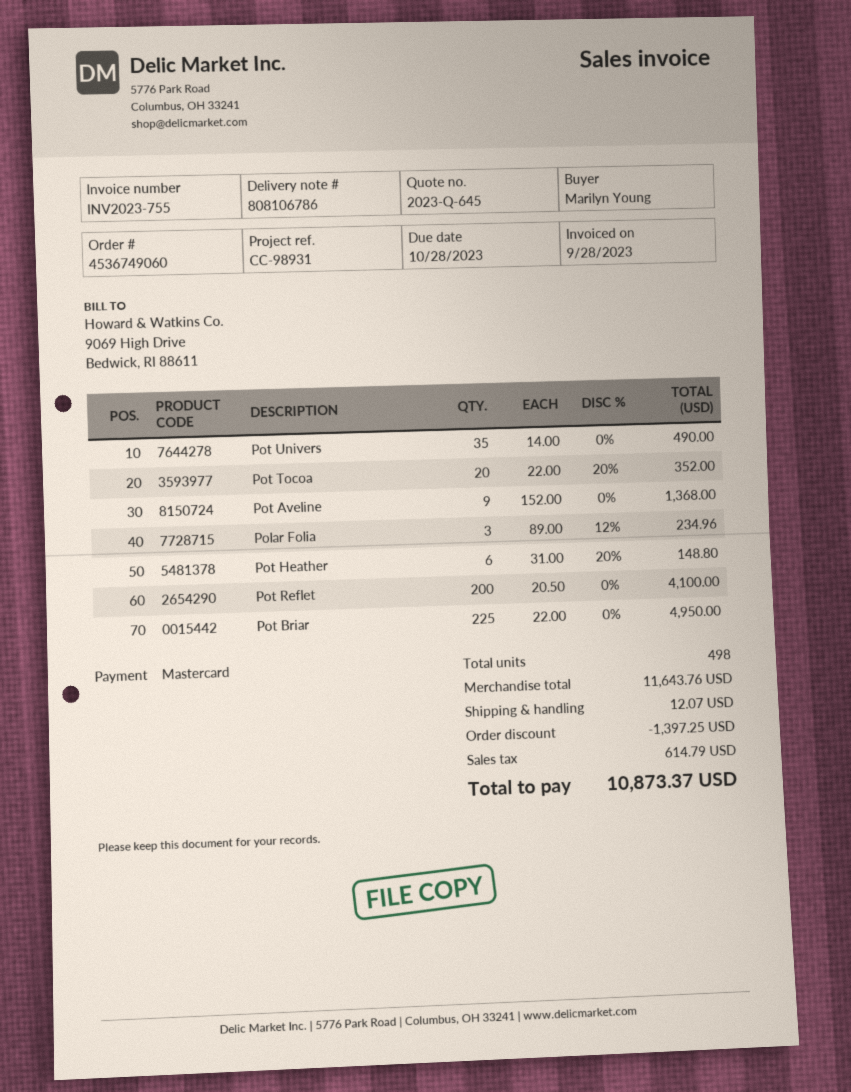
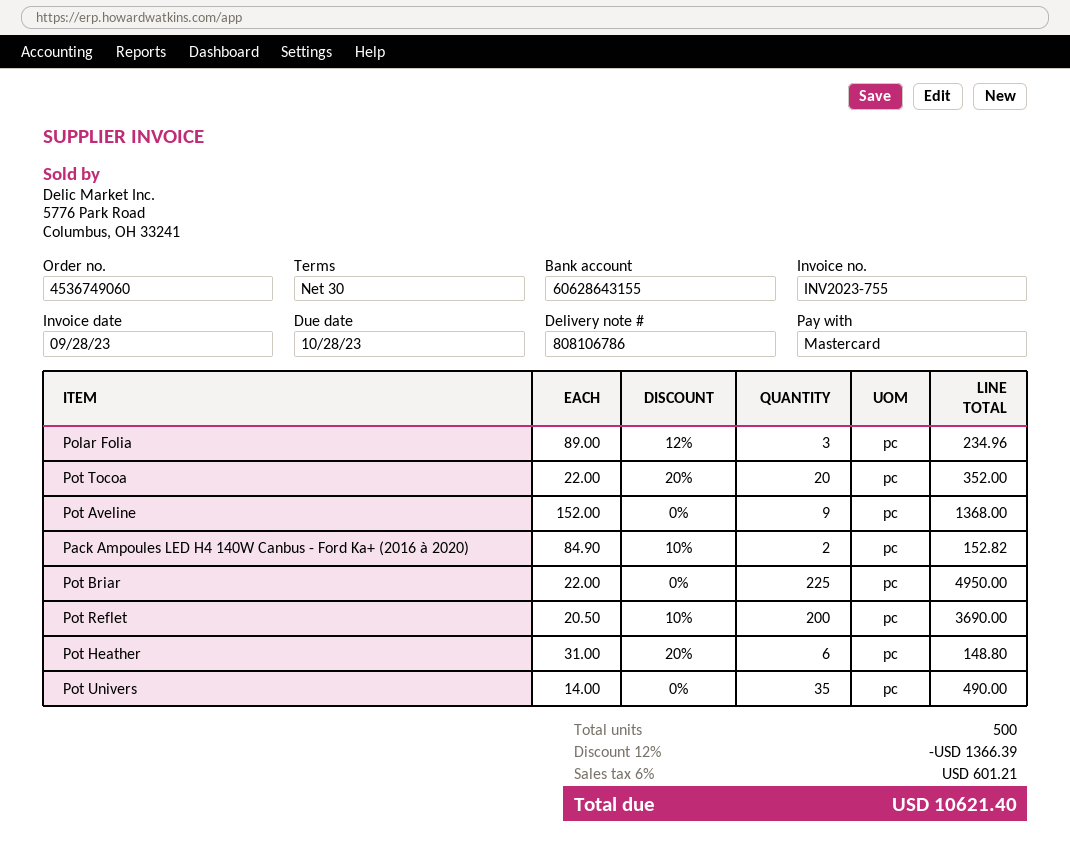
Pot Reflet: 200 x 20.50 = 4100.00 -> 200 x 20.50 - 10% = 3690.00
Pack Ampoules LED H4 140W Canbus - Ford Ka+ (2016 à 2020): none -> 2 x 84.90 - 10% = 152.82
total quantity: 498 -> 500
discount: 1397.25 -> 1366.39
shipping: 12.07 -> none
tax: 614.79 -> 601.21
total: 10873.37 -> 10621.40

